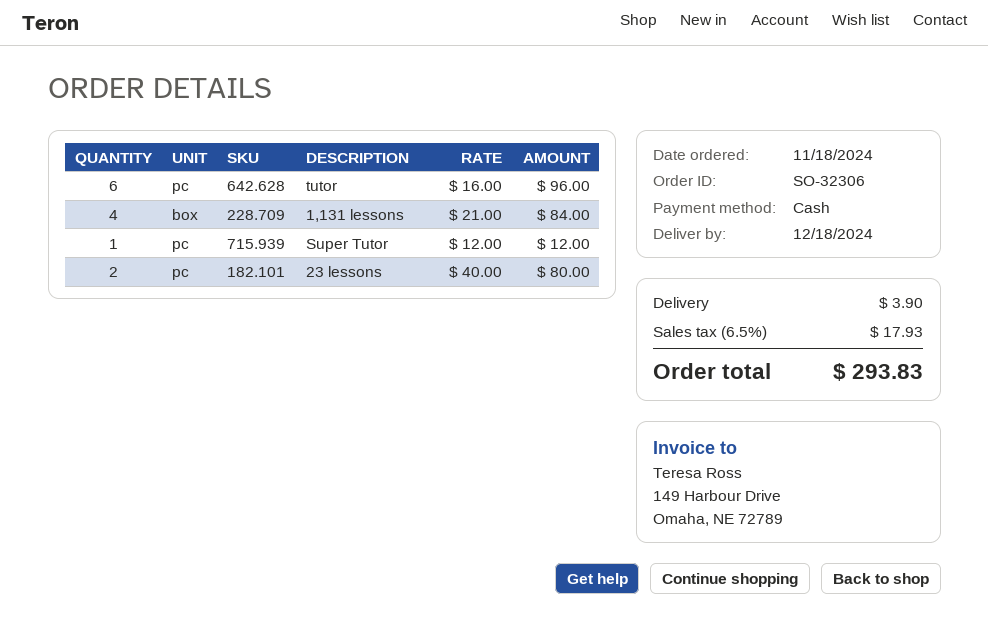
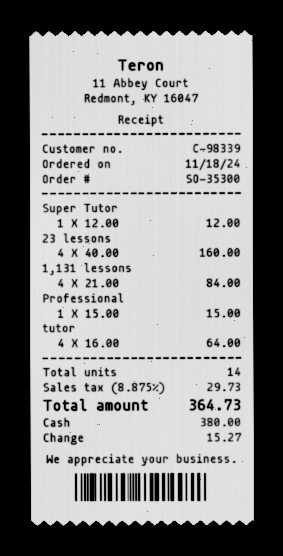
order number: SO-32306 -> SO-35300
tutor: 6 x 16.00 = 96.00 -> 4 x 16.00 = 64.00
23 lessons: 2 x 40.00 = 80.00 -> 4 x 40.00 = 160.00
Professional: none -> 1 x 15.00 = 15.00
shipping: 3.90 -> none
tax: 6.5% = 17.93 -> 8.875% = 29.73
total: 293.83 -> 364.73

